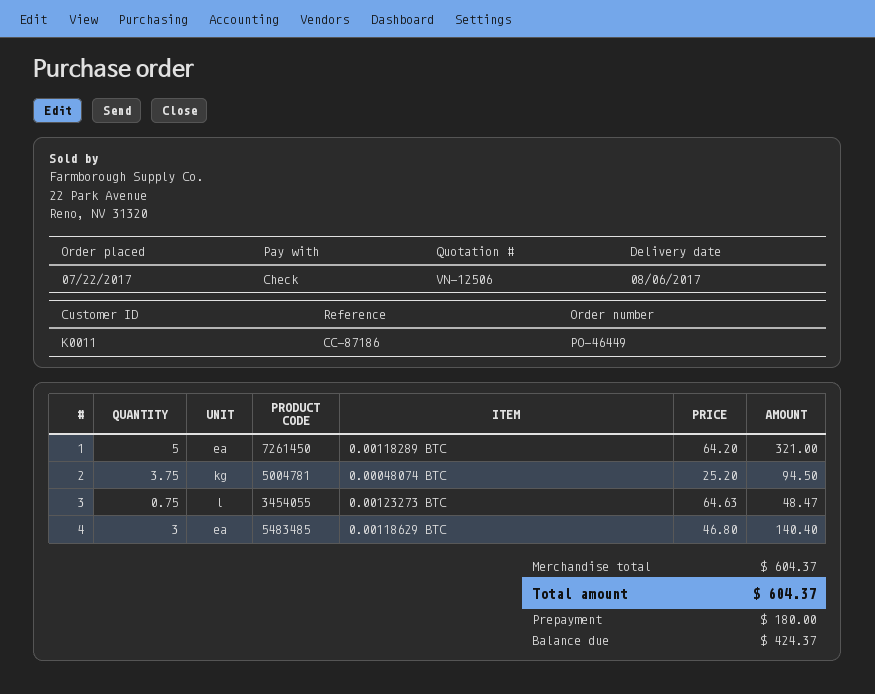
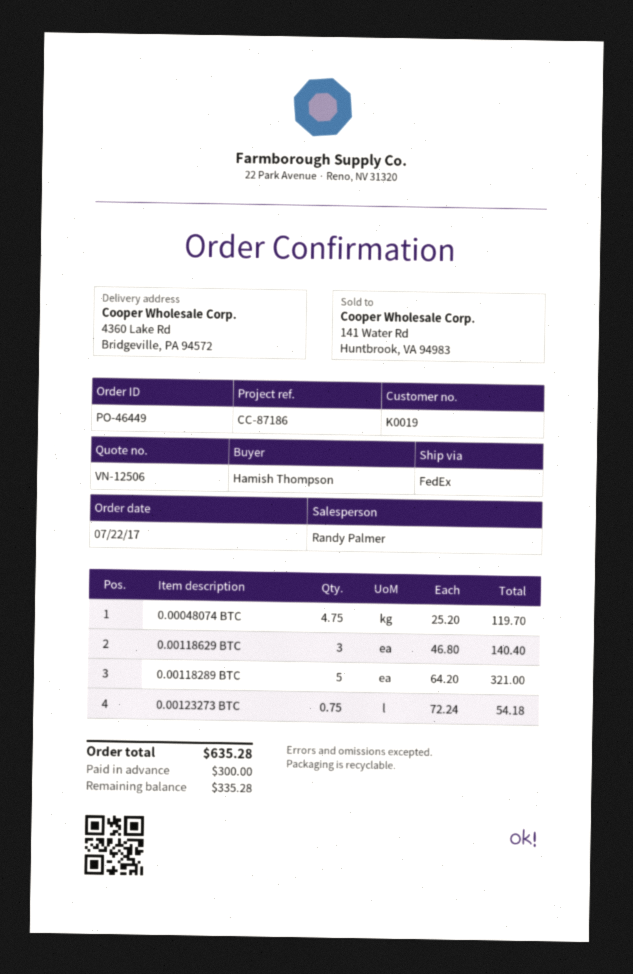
customer number: K0011 -> K0019
0.00048074 BTC: 3.75 x 25.20 = 94.50 -> 4.75 x 25.20 = 119.70
0.00123273 BTC: 0.75 x 64.63 = 48.47 -> 0.75 x 72.24 = 54.18
total: 604.37 -> 635.28
deposit: 180.00 -> 300.00
balance: 424.37 -> 335.28

